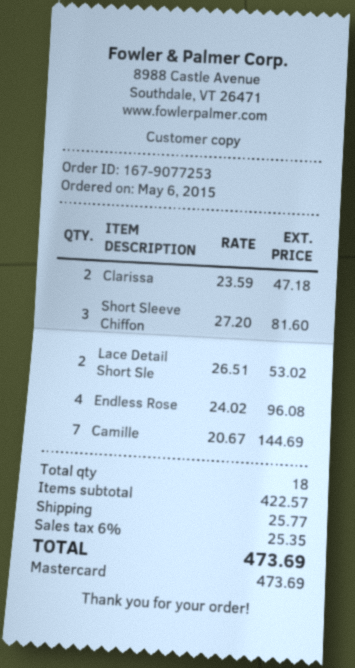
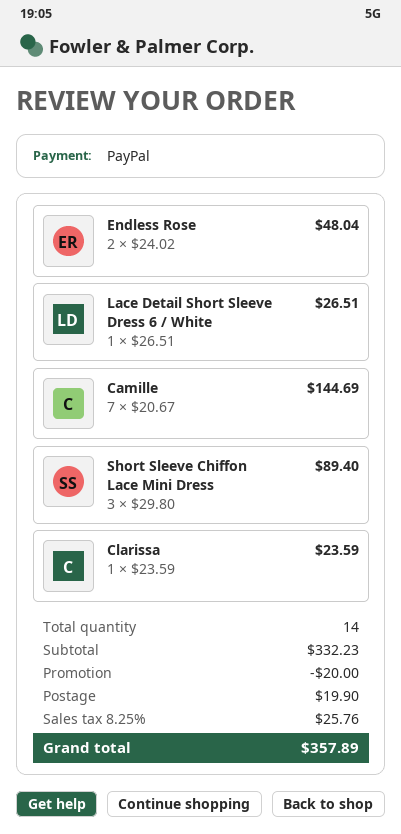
payment method: Mastercard -> PayPal
Clarissa: 2 x 23.59 = 47.18 -> 1 x 23.59 = 23.59
Short Sleeve Chiffon: 3 x 27.20 = 81.60 -> 3 x 29.80 = 89.40
Lace Detail Short Sle: 2 x 26.51 = 53.02 -> 1 x 26.51 = 26.51
Endless Rose: 4 x 24.02 = 96.08 -> 2 x 24.02 = 48.04
total quantity: 18 -> 14
subtotal: 422.57 -> 332.23
discount: none -> 20.00
shipping: 25.77 -> 19.90
tax: 6% = 25.35 -> 8.25% = 25.76
total: 473.69 -> 357.89

